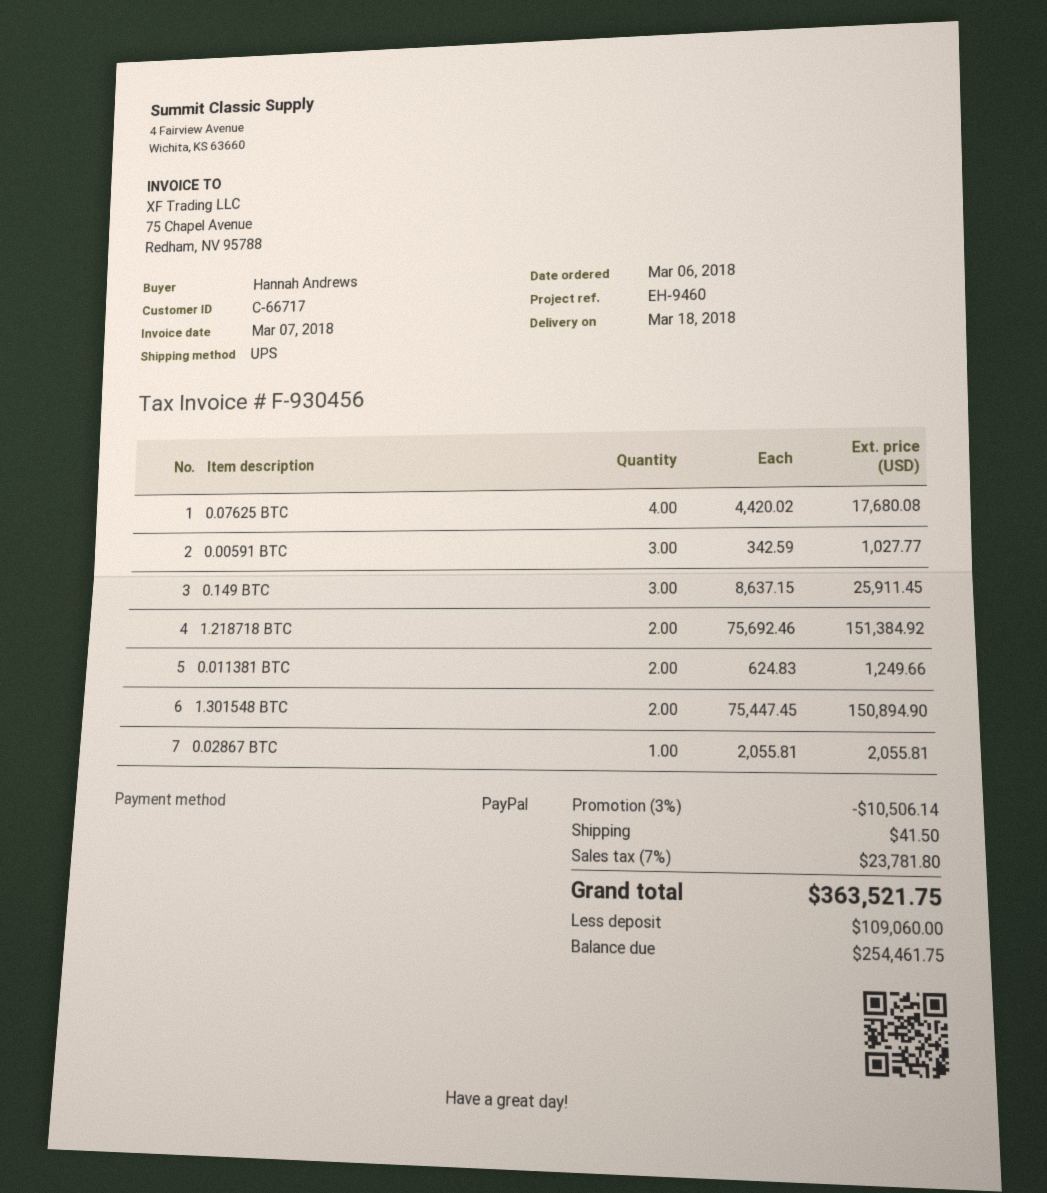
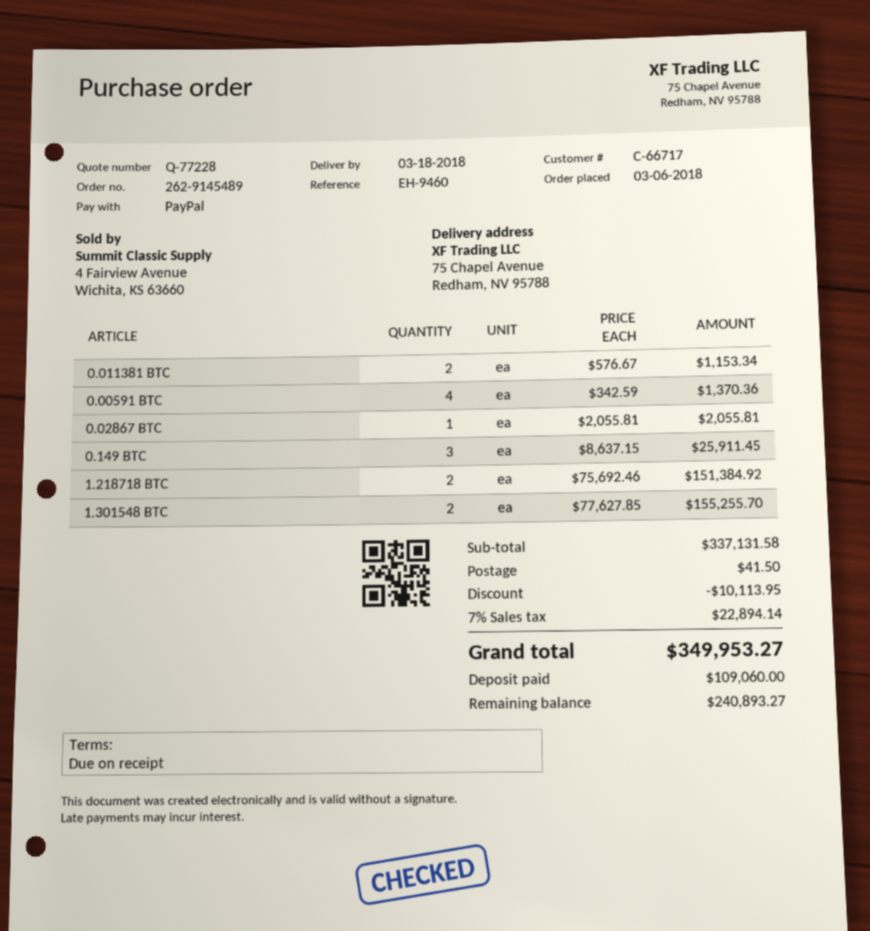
0.07625 BTC: 4 x 4420.02 = 17680.08 -> none
0.00591 BTC: 3 x 342.59 = 1027.77 -> 4 x 342.59 = 1370.36
0.011381 BTC: 2 x 624.83 = 1249.66 -> 2 x 576.67 = 1153.34
1.301548 BTC: 2 x 75447.45 = 150894.90 -> 2 x 77627.85 = 155255.70
discount: 10506.14 -> 10113.95
tax: 7% = 23781.80 -> 7% = 22894.14
total: 363521.75 -> 349953.27
balance: 254461.75 -> 240893.27

